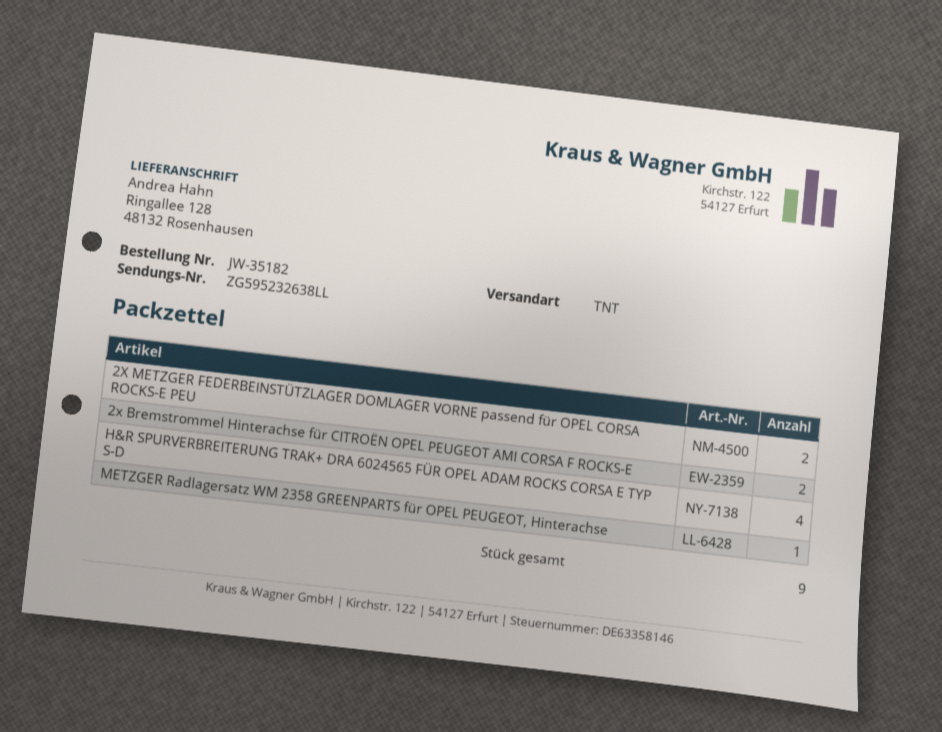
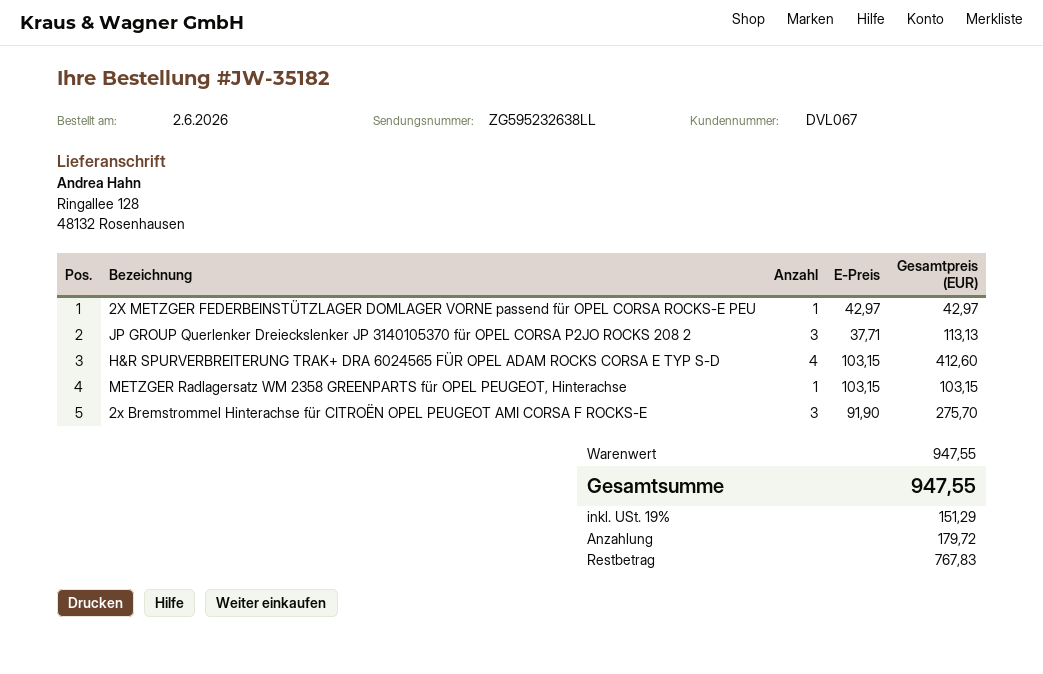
2X METZGER FEDERBEINSTÜTZLAGER DOMLAGER VORNE passend für OPEL CORSA ROCKS-E PEU: 2 -> 1
2x Bremstrommel Hinterachse für CITROËN OPEL PEUGEOT AMI CORSA F ROCKS-E: 2 -> 3
JP GROUP Querlenker Dreieckslenker JP 3140105370 für OPEL CORSA P2JO ROCKS 208 2: none -> 3

